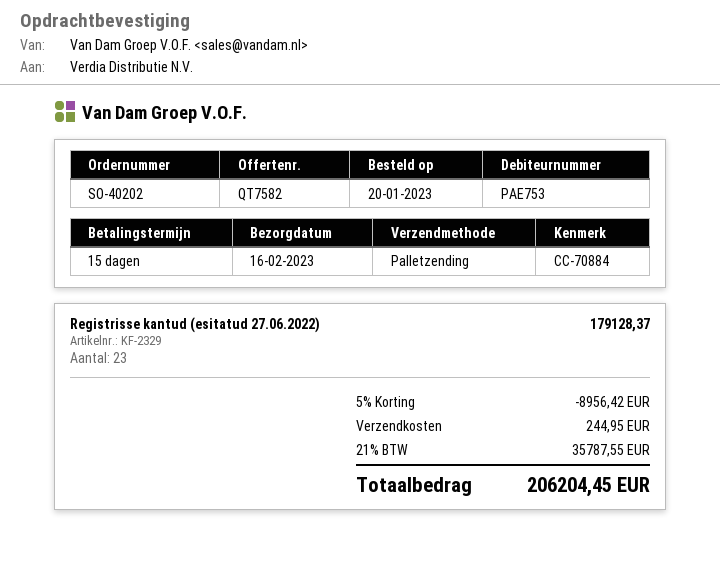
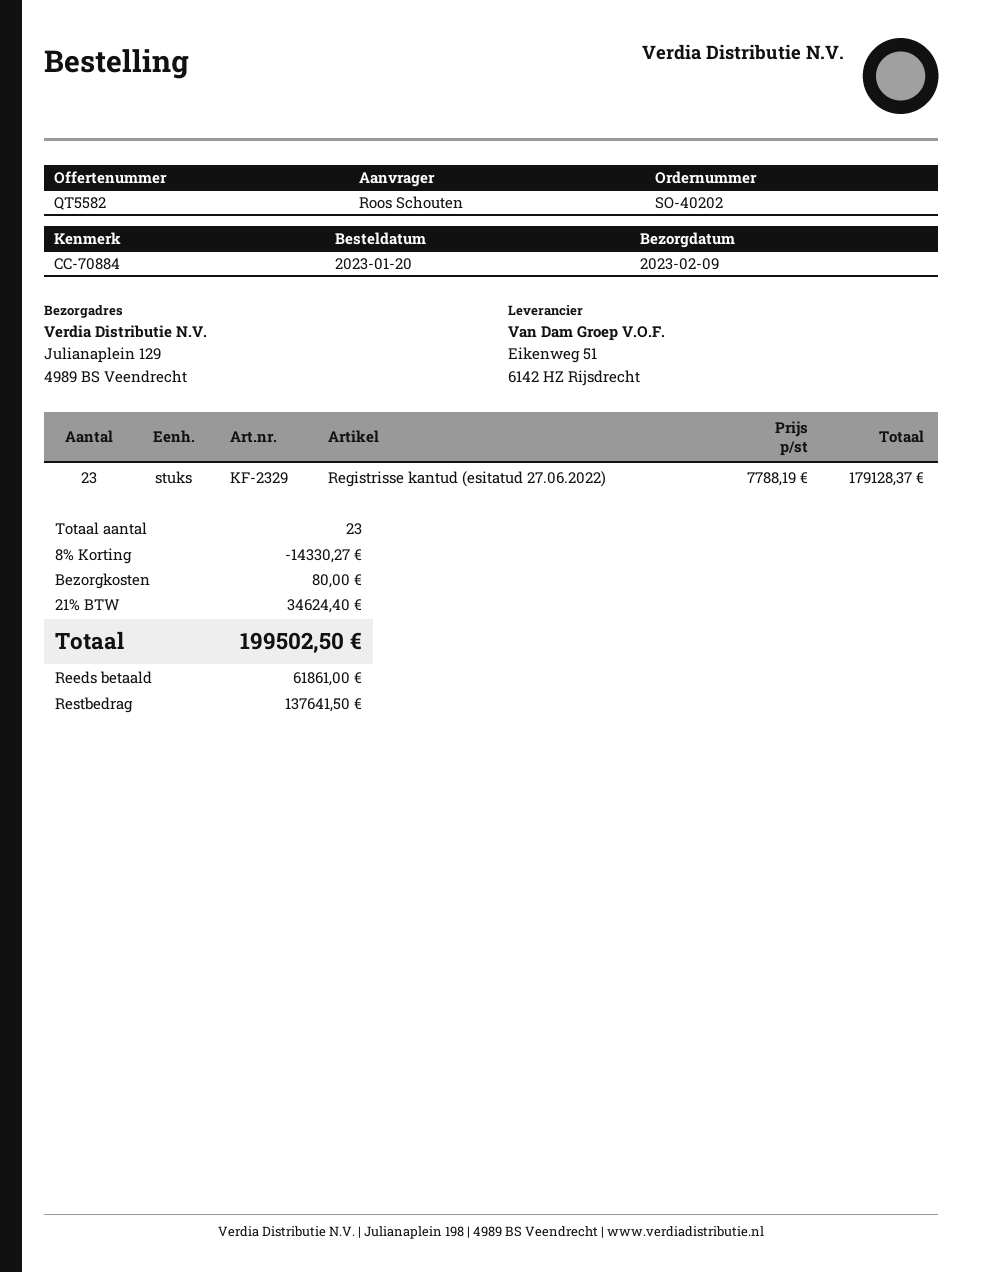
quote number: QT7582 -> QT5582
delivery date: 2023-02-16 -> 2023-02-09
discount: 5% = 8956.42 -> 8% = 14330.27
shipping: 244.95 -> 80.00
tax: 21% = 35787.55 -> 21% = 34624.40
total: 206204.45 -> 199502.50

